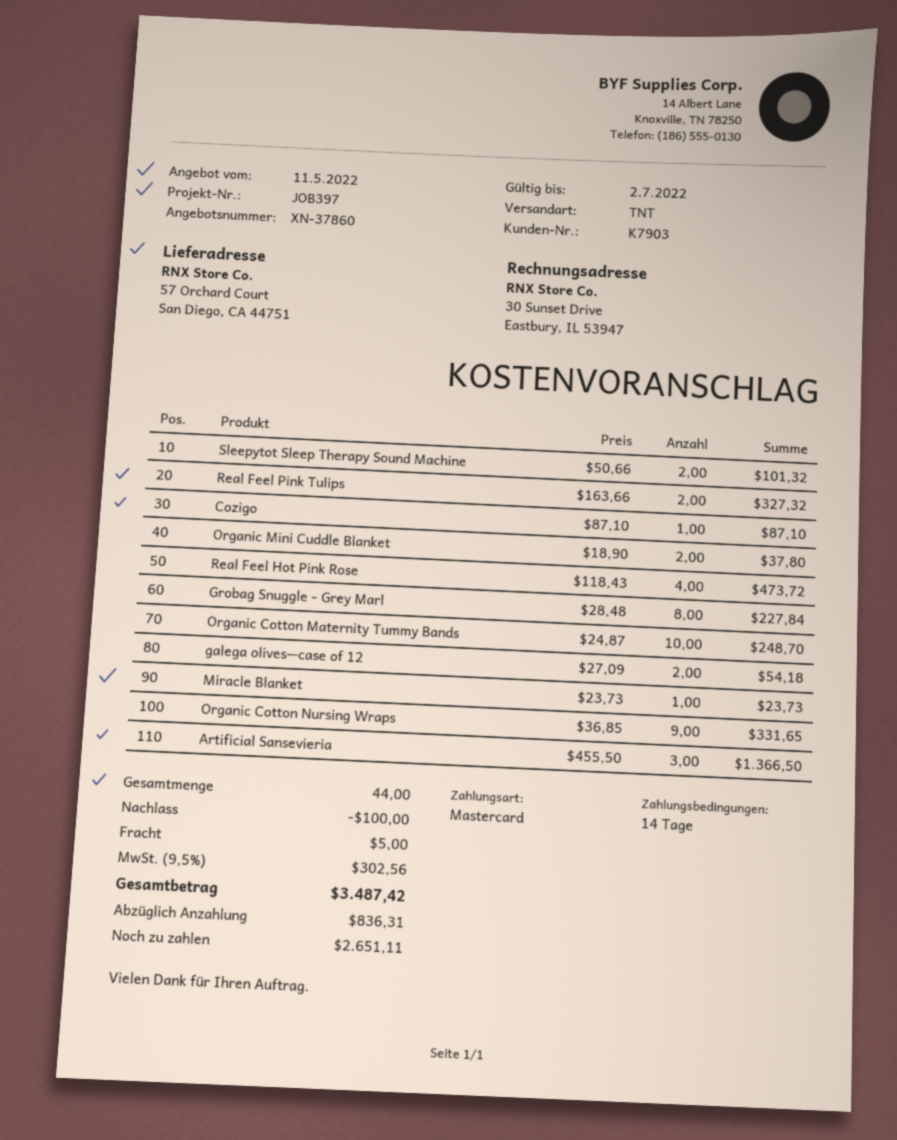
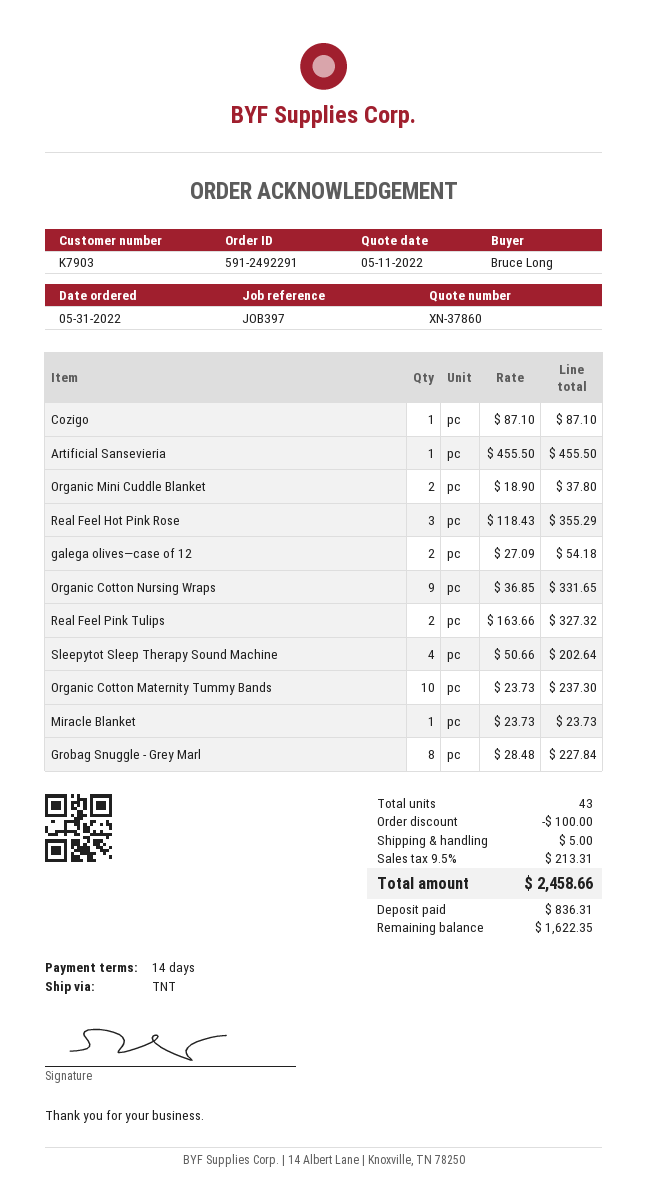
Sleepytot Sleep Therapy Sound Machine: 2 x 50.66 = 101.32 -> 4 x 50.66 = 202.64
Real Feel Hot Pink Rose: 4 x 118.43 = 473.72 -> 3 x 118.43 = 355.29
Organic Cotton Maternity Tummy Bands: 10 x 24.87 = 248.70 -> 10 x 23.73 = 237.30
Artificial Sansevieria: 3 x 455.50 = 1366.50 -> 1 x 455.50 = 455.50
total quantity: 44 -> 43
tax: 9.5% = 302.56 -> 9.5% = 213.31
total: 3487.42 -> 2458.66
balance: 2651.11 -> 1622.35

